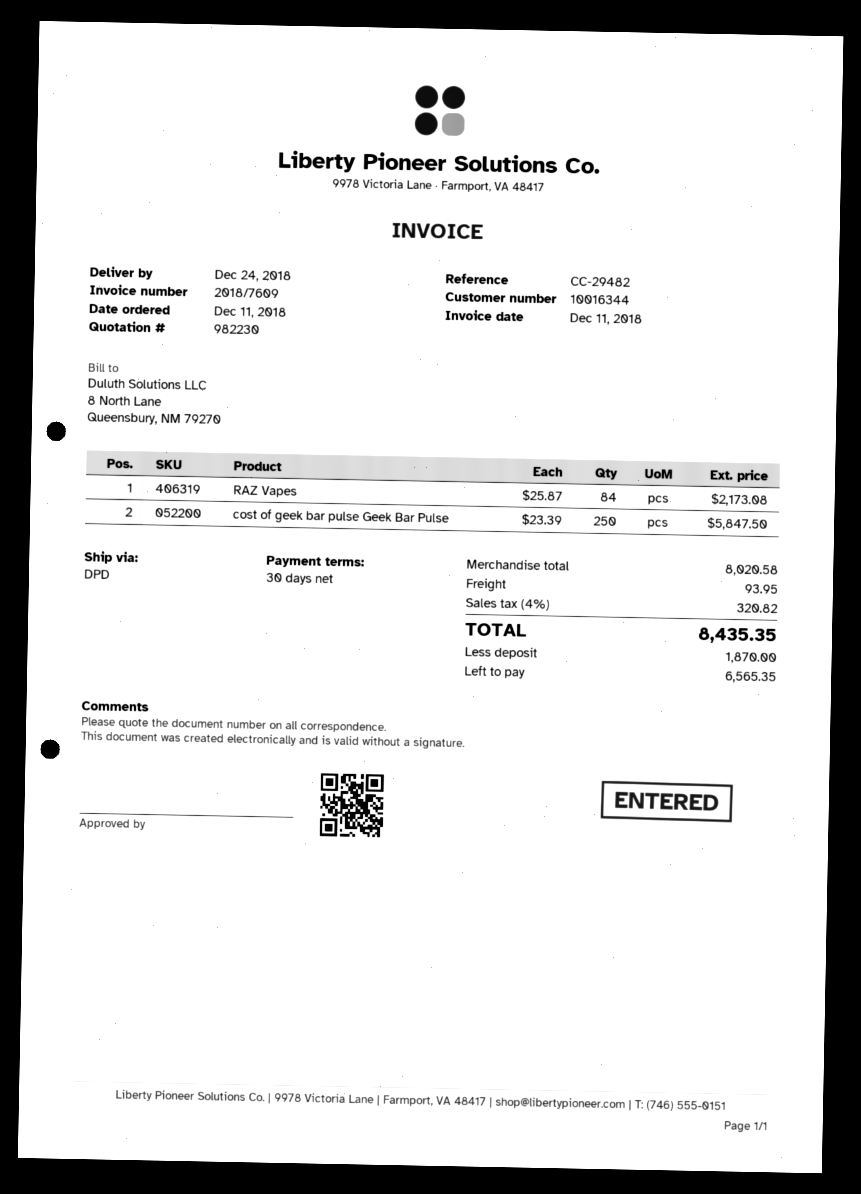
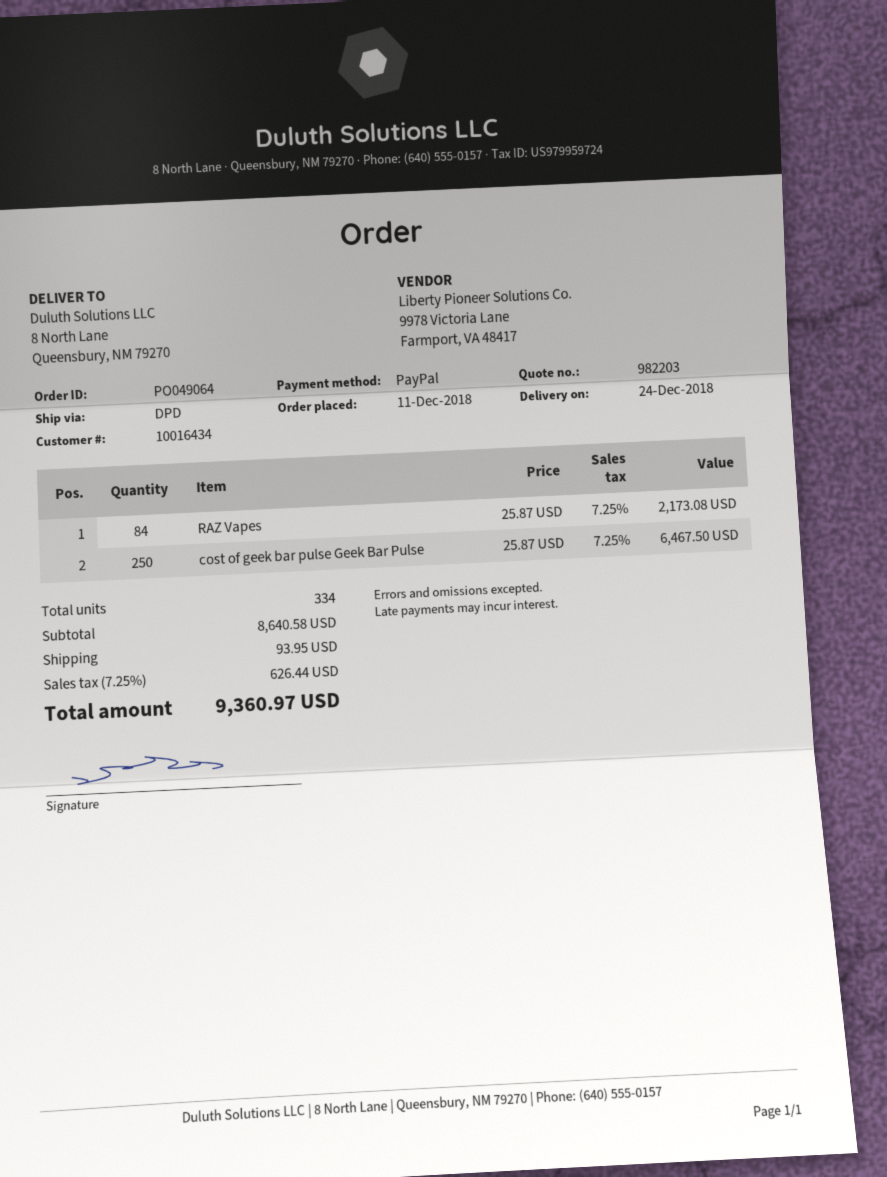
quote number: 982230 -> 982203
customer number: 10016344 -> 10016434
cost of geek bar pulse Geek Bar Pulse: 250 x 23.39 = 5847.50 -> 250 x 25.87 = 6467.50
subtotal: 8020.58 -> 8640.58
tax: 4% = 320.82 -> 7.25% = 626.44
total: 8435.35 -> 9360.97

